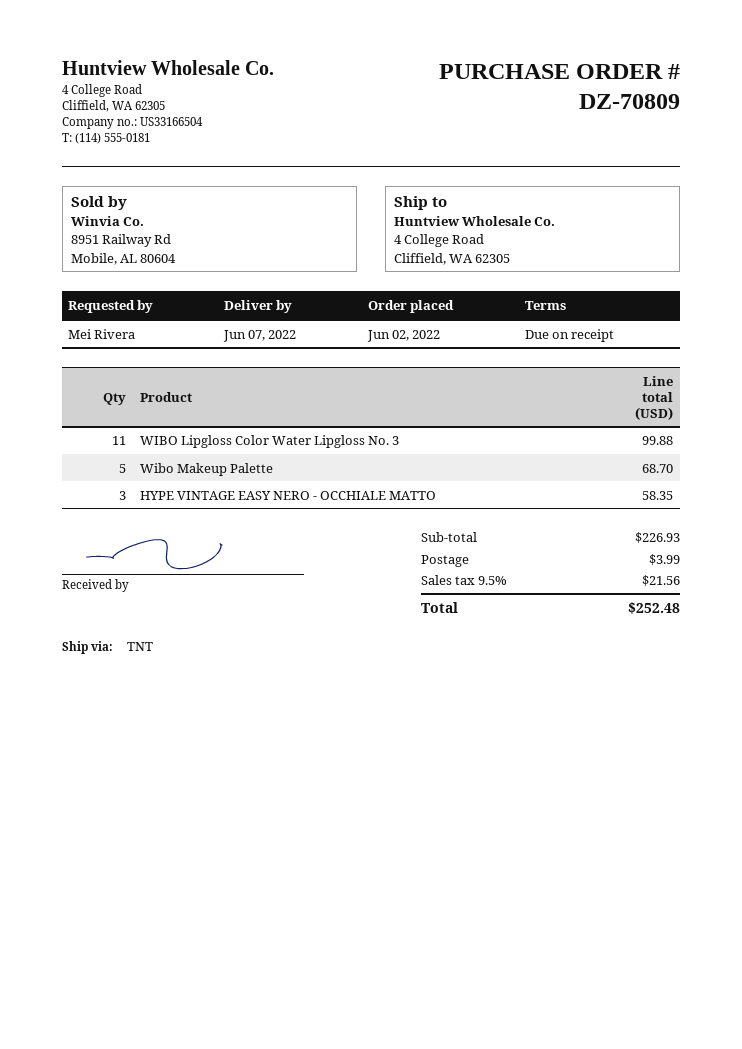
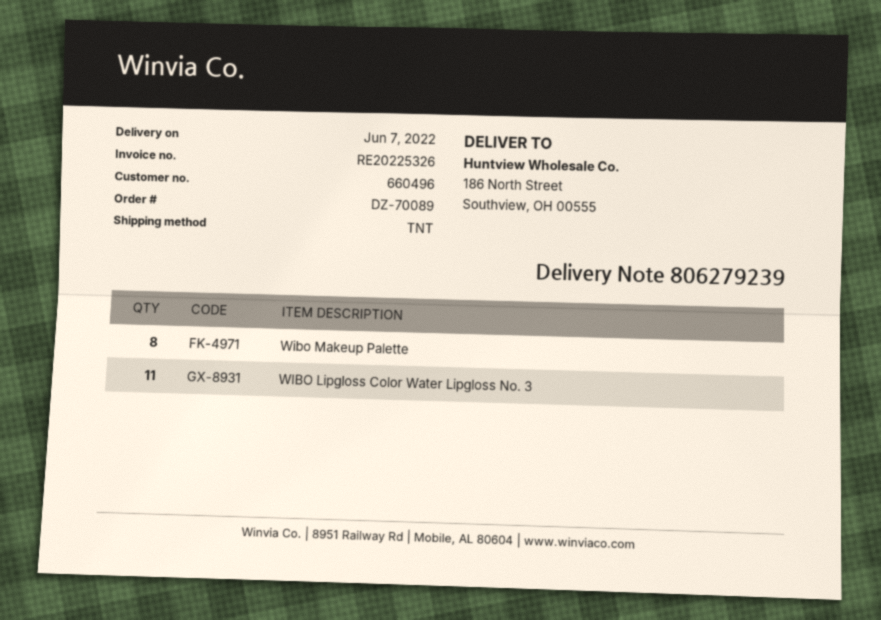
order number: DZ-70809 -> DZ-70089
ship to: 4 College Road, Cliffield, WA 62305 -> 186 North Street, Southview, OH 00555
Wibo Makeup Palette: 5 -> 8
HYPE VINTAGE EASY NERO - OCCHIALE MATTO: 3 -> none

